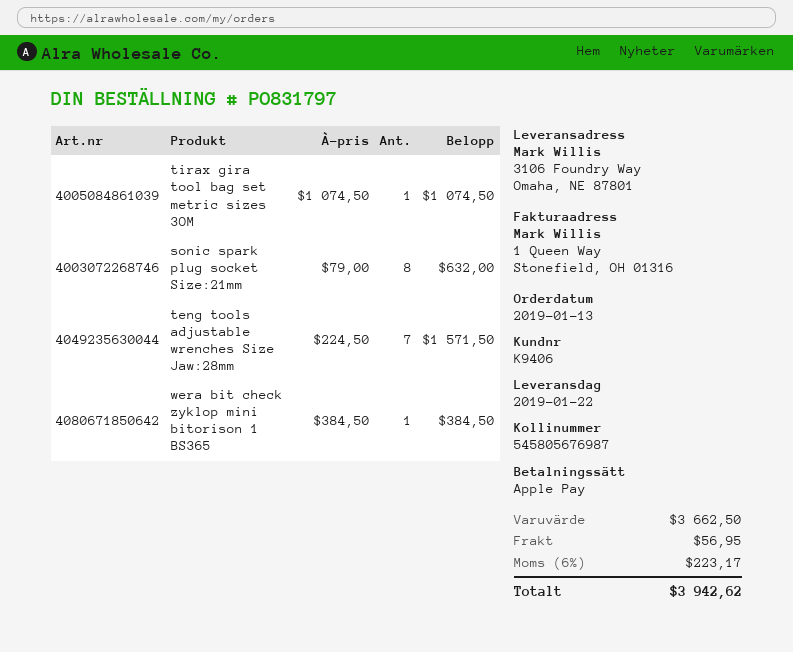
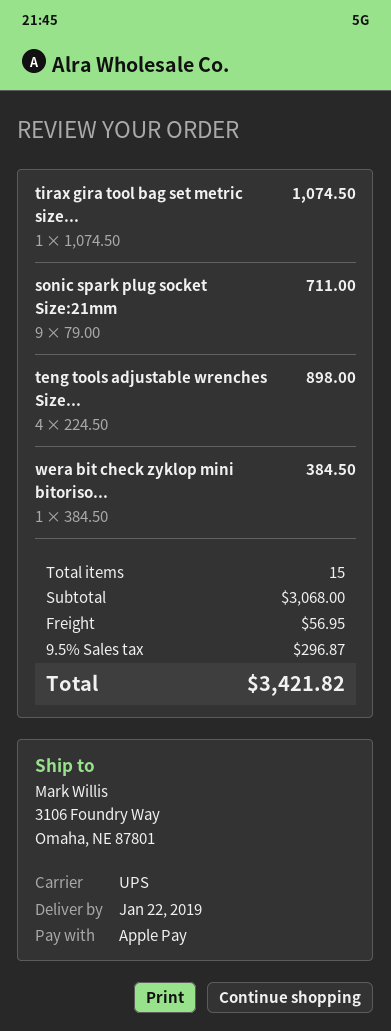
sonic spark plug socket Size:21mm: 8 x 79.00 = 632.00 -> 9 x 79.00 = 711.00
teng tools adjustable wrenches Size Jaw:28mm: 7 x 224.50 = 1571.50 -> 4 x 224.50 = 898.00
subtotal: 3662.50 -> 3068.00
tax: 6% = 223.17 -> 9.5% = 296.87
total: 3942.62 -> 3421.82

